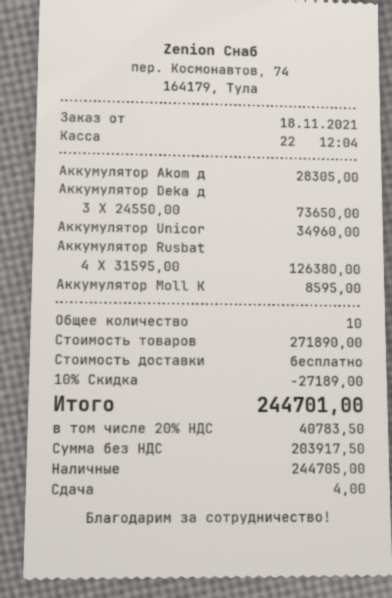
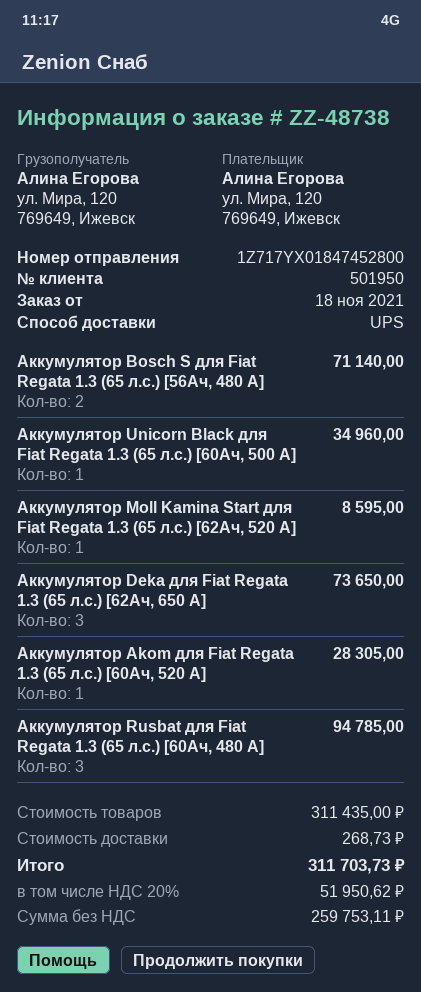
Аккумулятор Rusbat: 4 for 126380.00 -> 3 for 94785.00
Аккумулятор Bosch S для Fiat Regata 1.3 (65 л.с.) [56Ач, 480 А]: none -> 2 for 71140.00
subtotal: 271890.00 -> 311435.00
discount: 10% = 27189.00 -> none
shipping: 0.00 -> 268.73
net: 203917.50 -> 259753.11
tax: 20% = 40783.50 -> 20% = 51950.62
total: 244701.00 -> 311703.73

